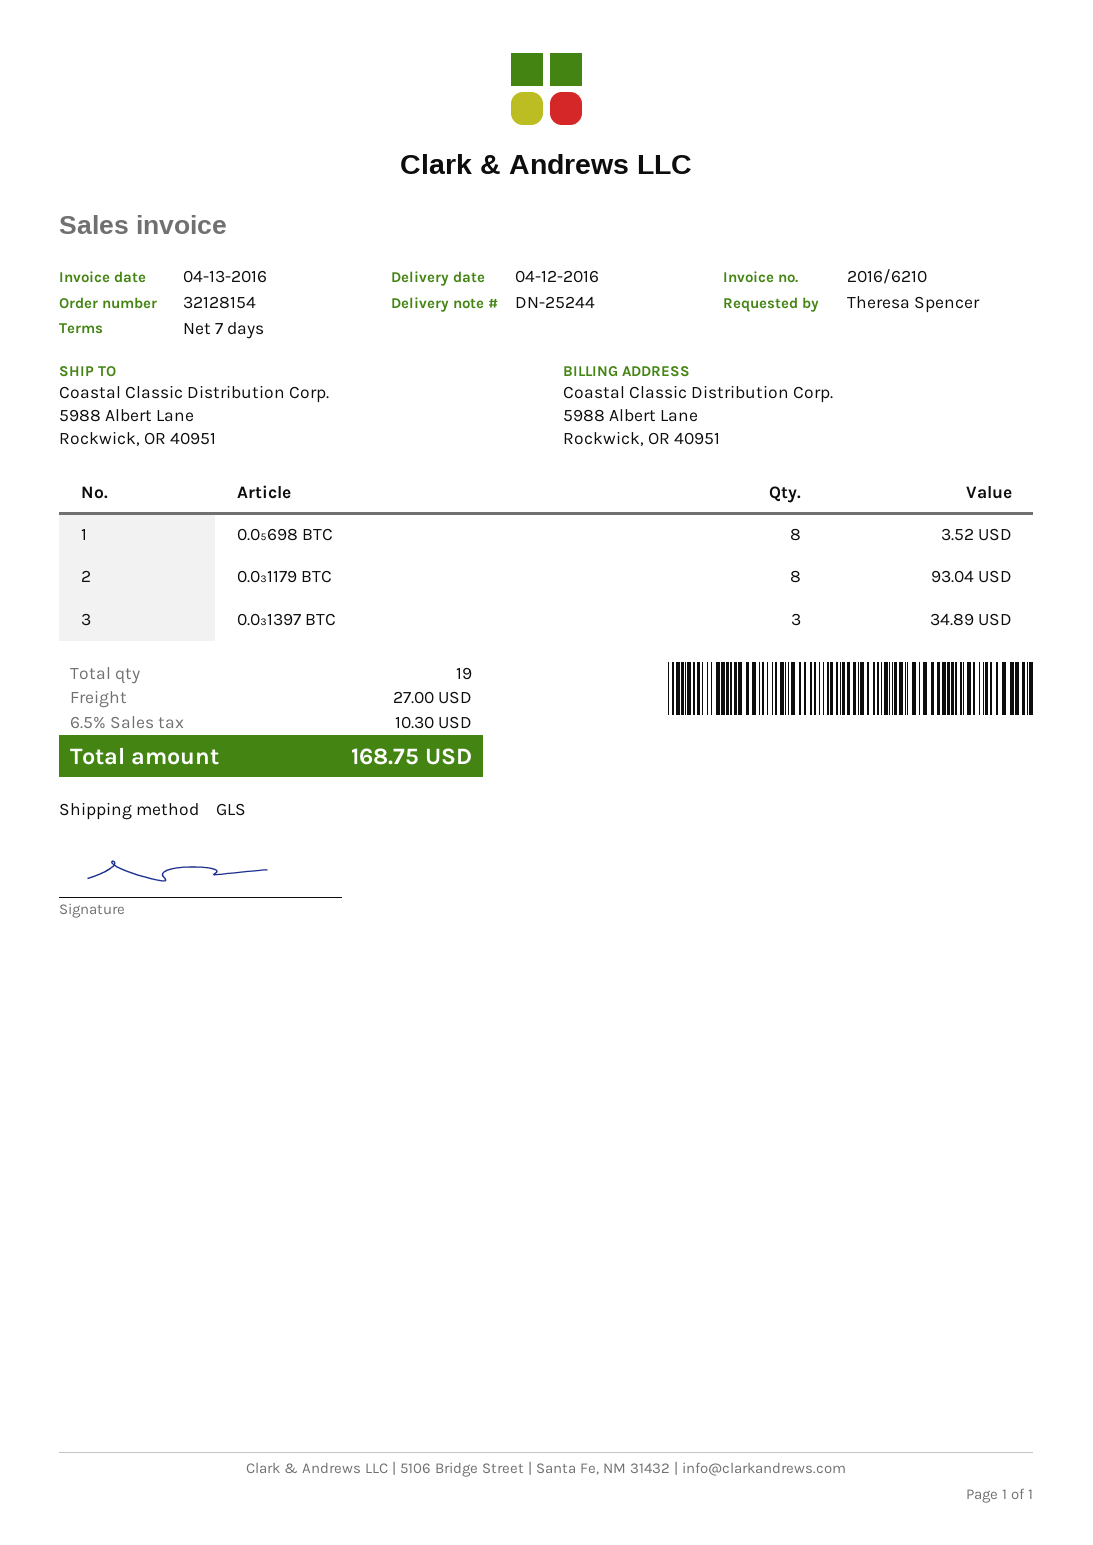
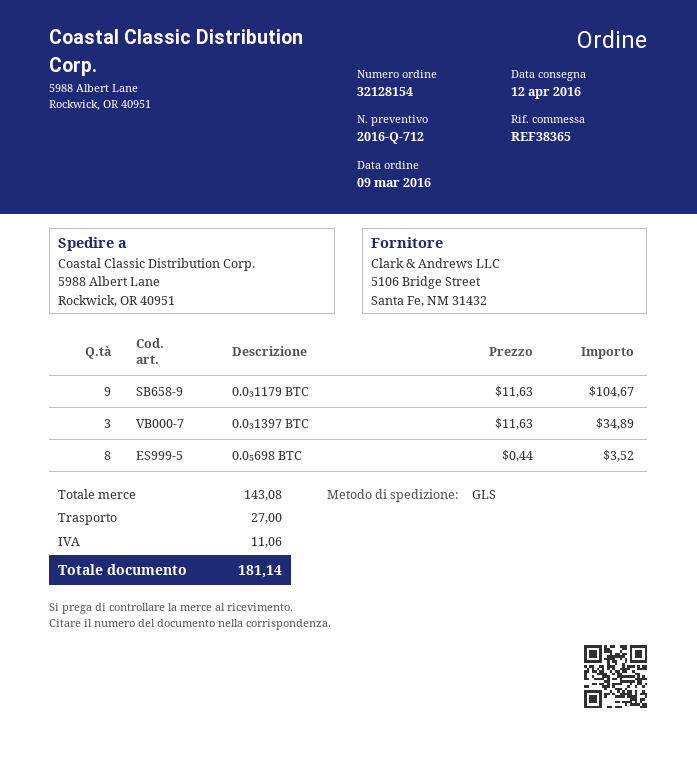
0.0₃1179 BTC: 8 for 93.04 -> 9 for 104.67
tax: 10.30 -> 11.06
total: 168.75 -> 181.14

